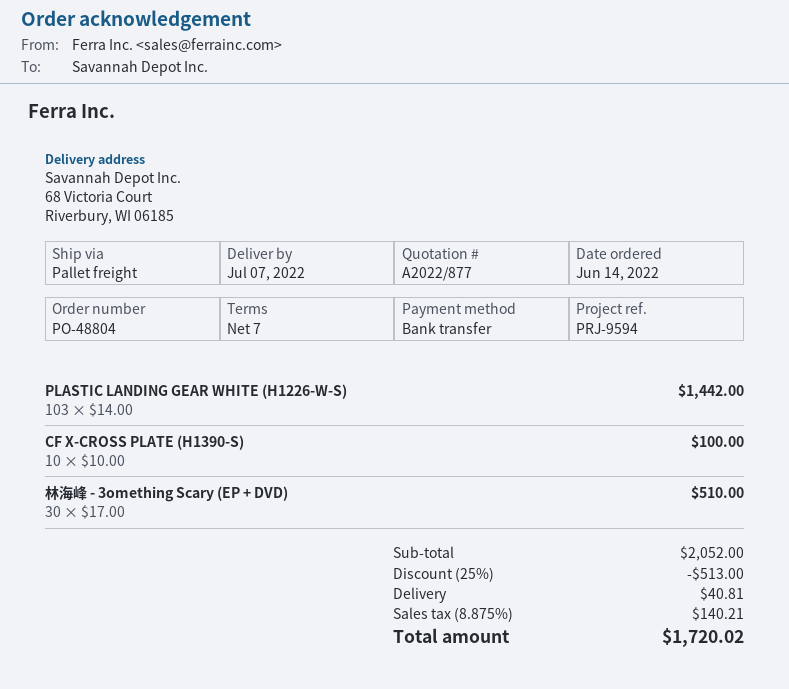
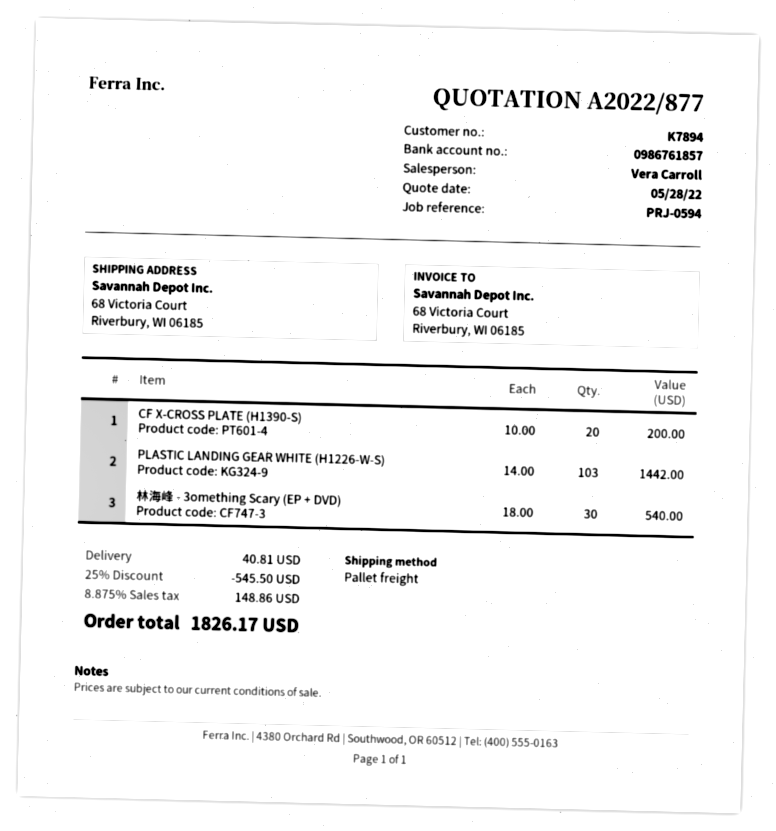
reference: PRJ-9594 -> PRJ-0594
CF X-CROSS PLATE (H1390-S): 10 x 10.00 = 100.00 -> 20 x 10.00 = 200.00
林海峰 - 3omething Scary (EP + DVD): 30 x 17.00 = 510.00 -> 30 x 18.00 = 540.00
discount: 25% = 513.00 -> 25% = 545.50
tax: 8.875% = 140.21 -> 8.875% = 148.86
total: 1720.02 -> 1826.17

